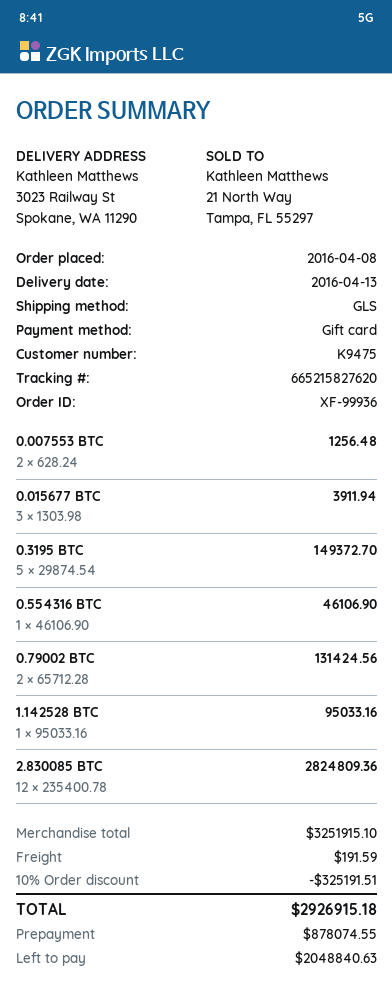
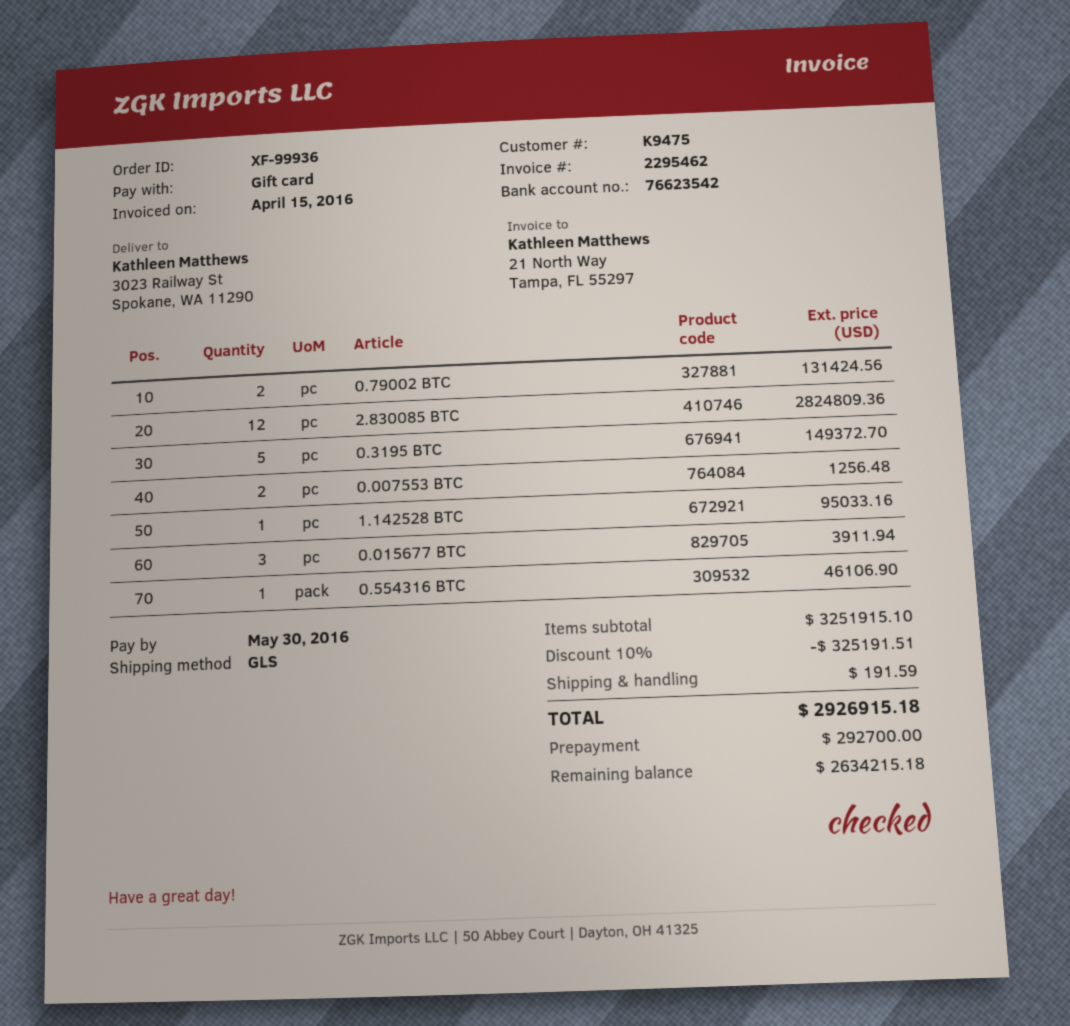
deposit: 878074.55 -> 292700.00
balance: 2048840.63 -> 2634215.18

